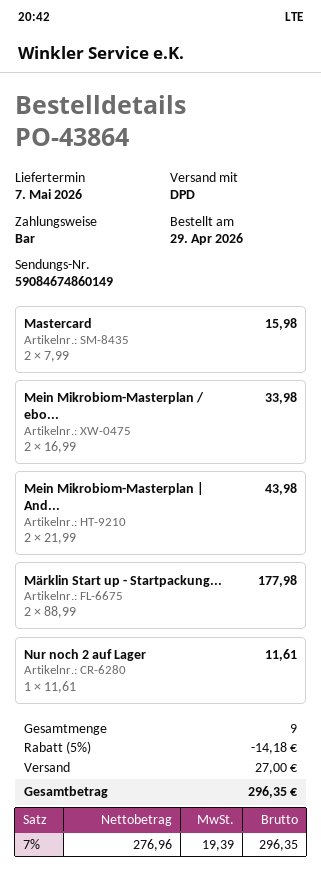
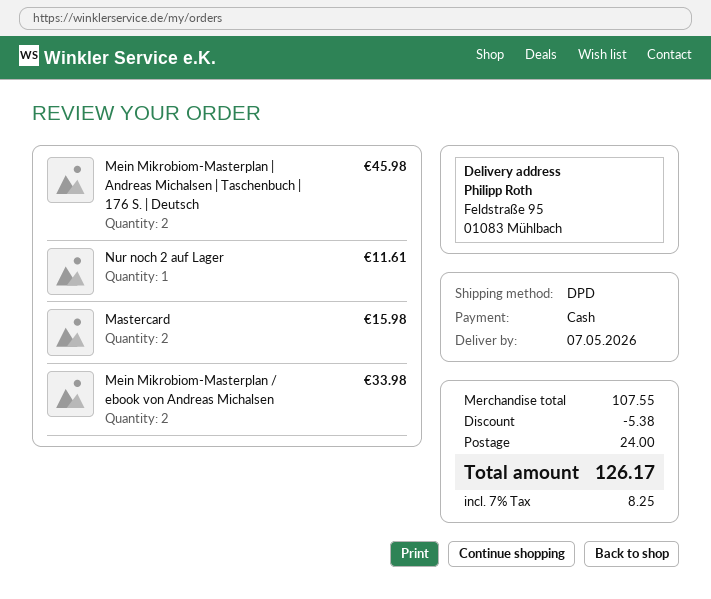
Mein Mikrobiom-Masterplan | And...: 2 for 43.98 -> 2 for 45.98
Märklin Start up - Startpackung...: 2 for 177.98 -> none
discount: 14.18 -> 5.38
shipping: 27.00 -> 24.00
tax: 7% = 19.39 -> 7% = 8.25
total: 296.35 -> 126.17

